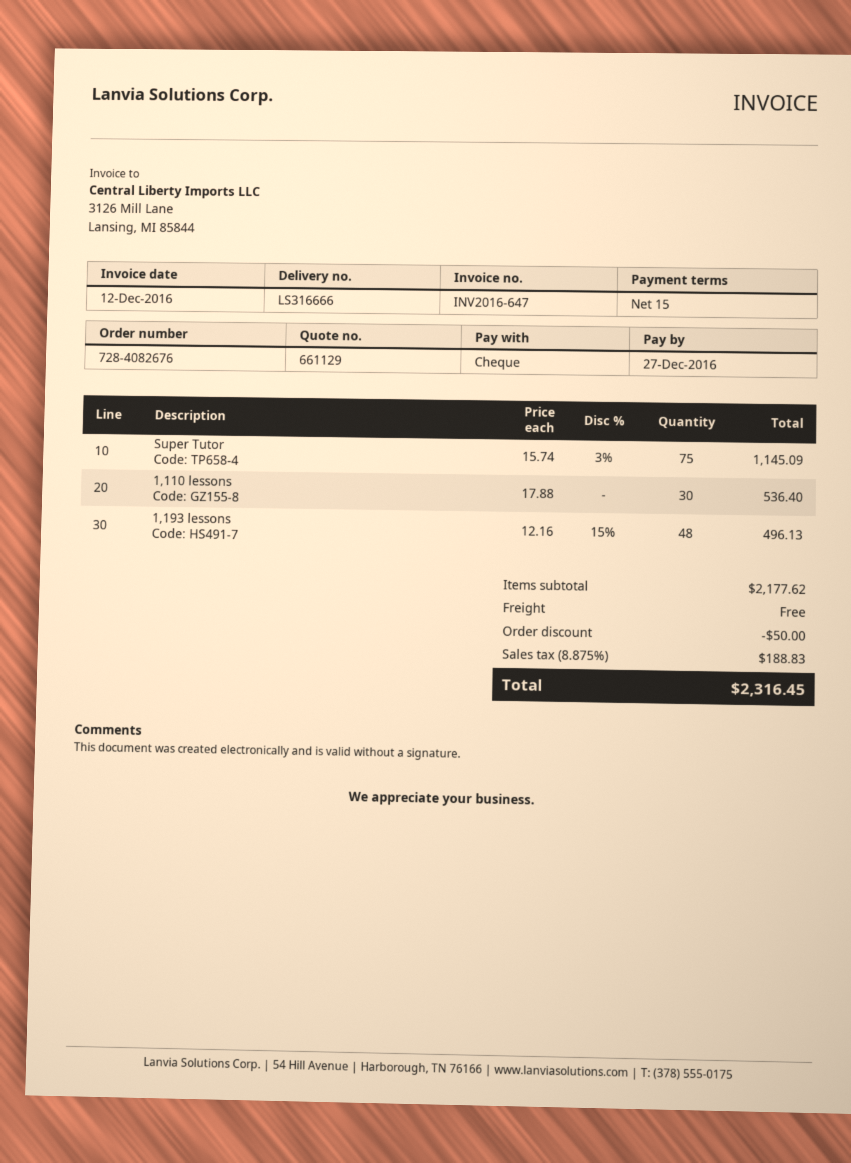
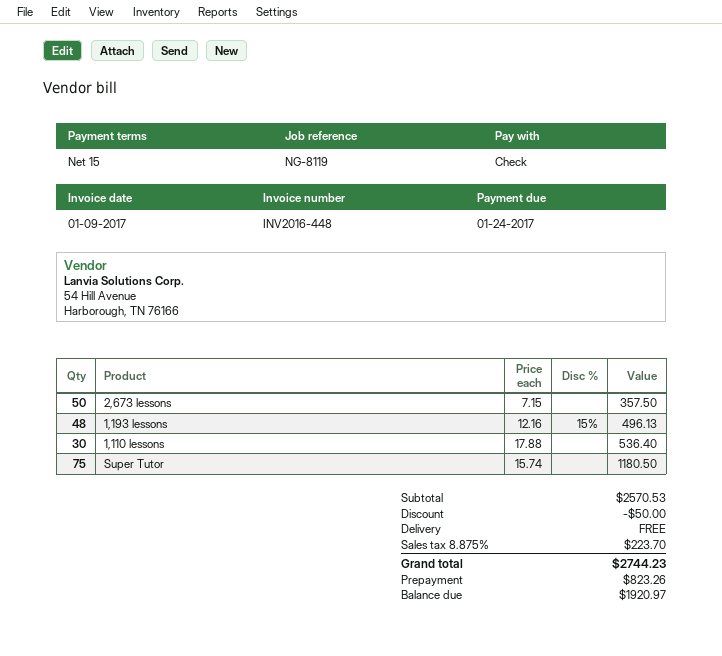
invoice number: INV2016-647 -> INV2016-448
invoice date: 2016-12-12 -> 2017-01-09
due date: 2016-12-27 -> 2017-01-24
Super Tutor: 75 x 15.74 - 3% = 1145.09 -> 75 x 15.74 = 1180.50
2,673 lessons: none -> 50 x 7.15 = 357.50
subtotal: 2177.62 -> 2570.53
tax: 8.875% = 188.83 -> 8.875% = 223.70
total: 2316.45 -> 2744.23

